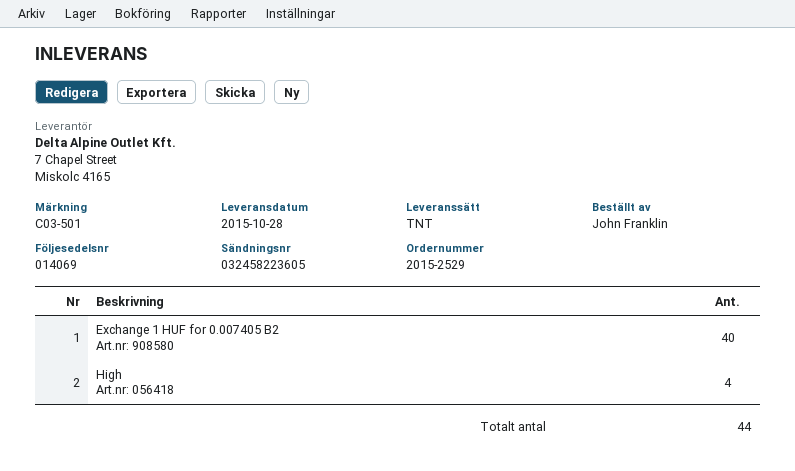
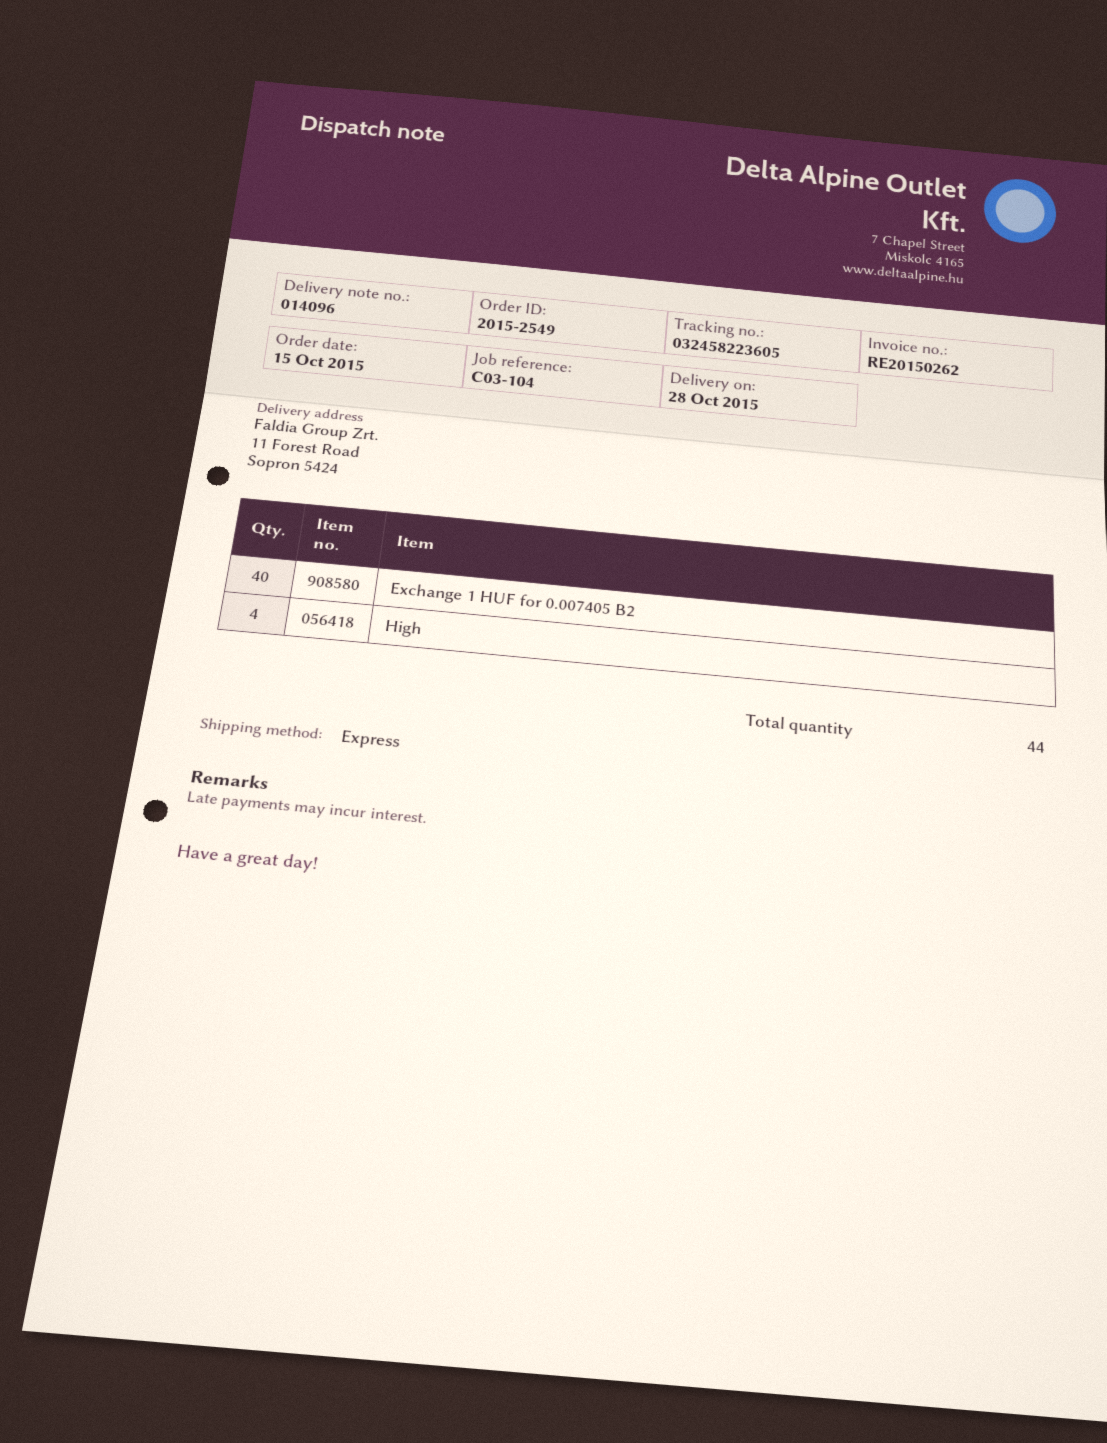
order number: 2015-2529 -> 2015-2549
delivery note number: 014069 -> 014096
reference: C03-501 -> C03-104
shipping method: TNT -> express

